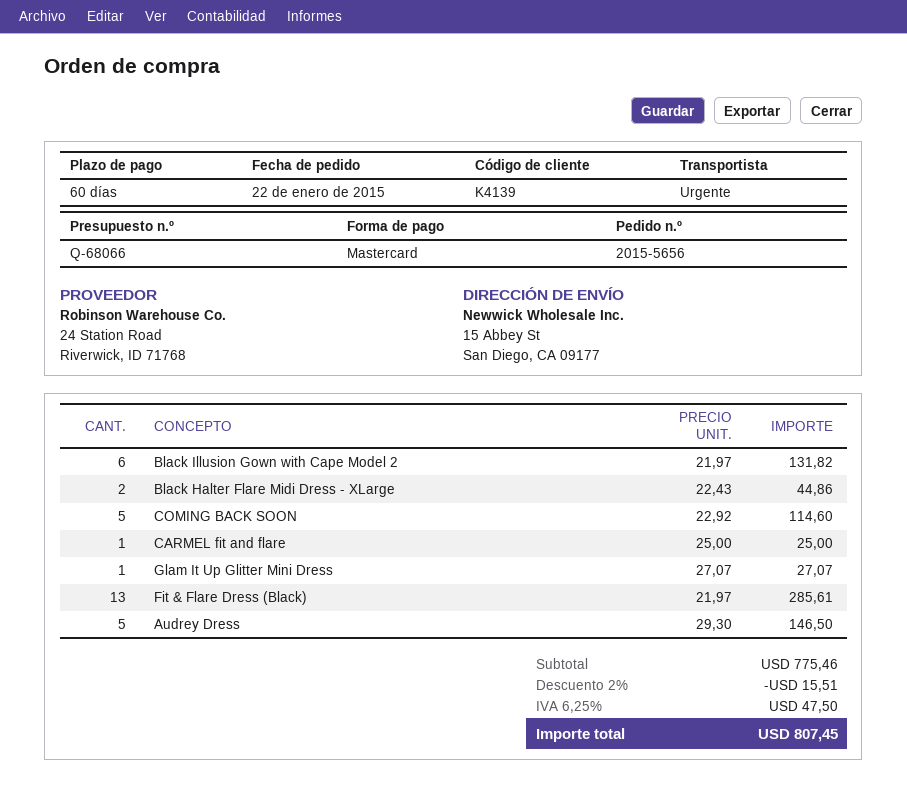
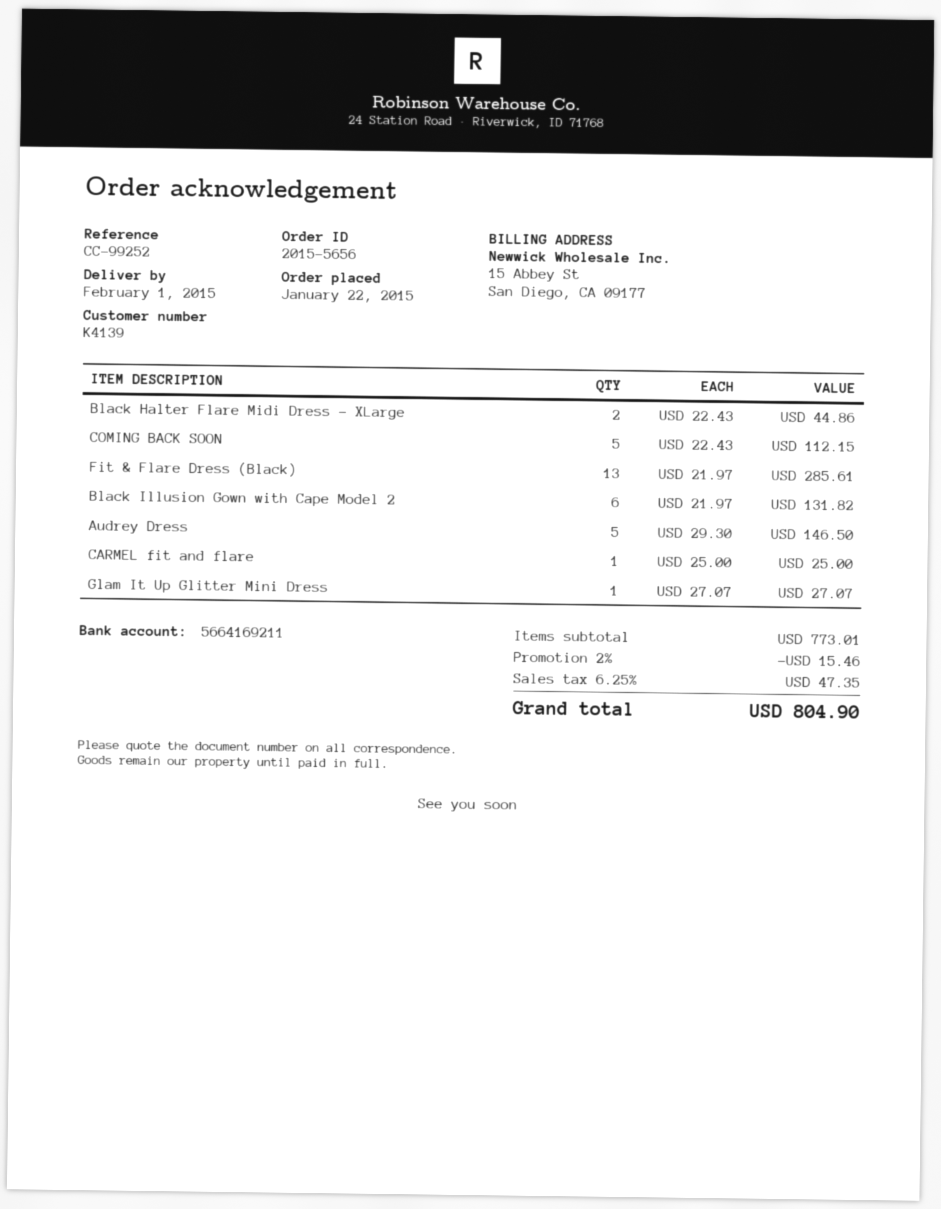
COMING BACK SOON: 5 x 22.92 = 114.60 -> 5 x 22.43 = 112.15
subtotal: 775.46 -> 773.01
discount: 2% = 15.51 -> 2% = 15.46
tax: 6.25% = 47.50 -> 6.25% = 47.35
total: 807.45 -> 804.90

